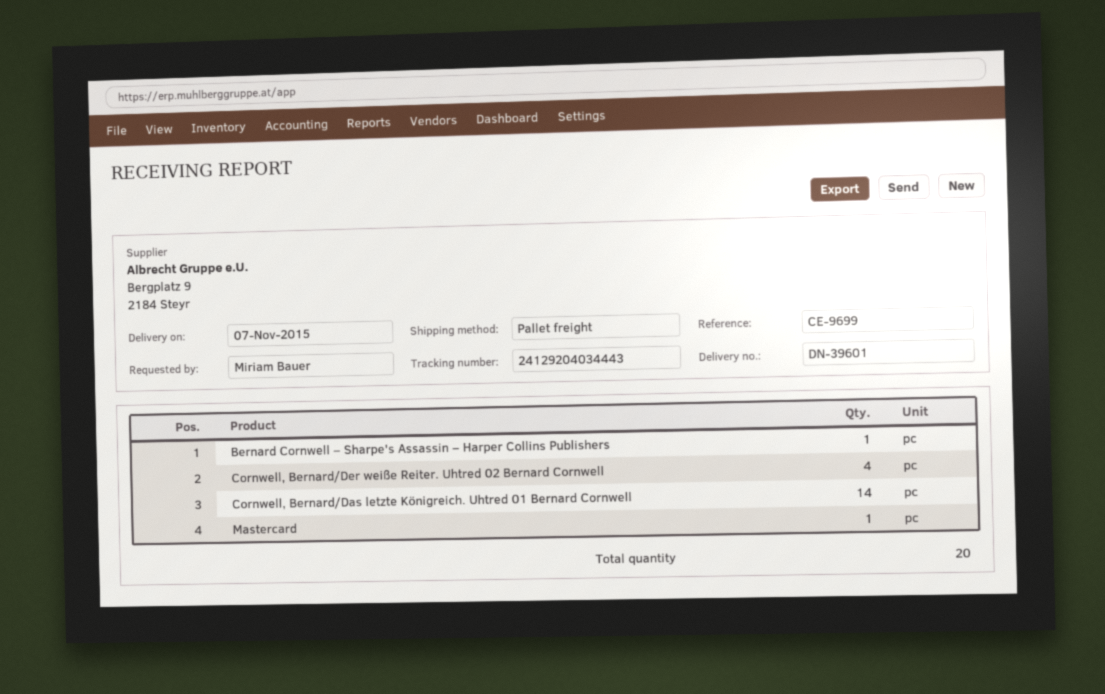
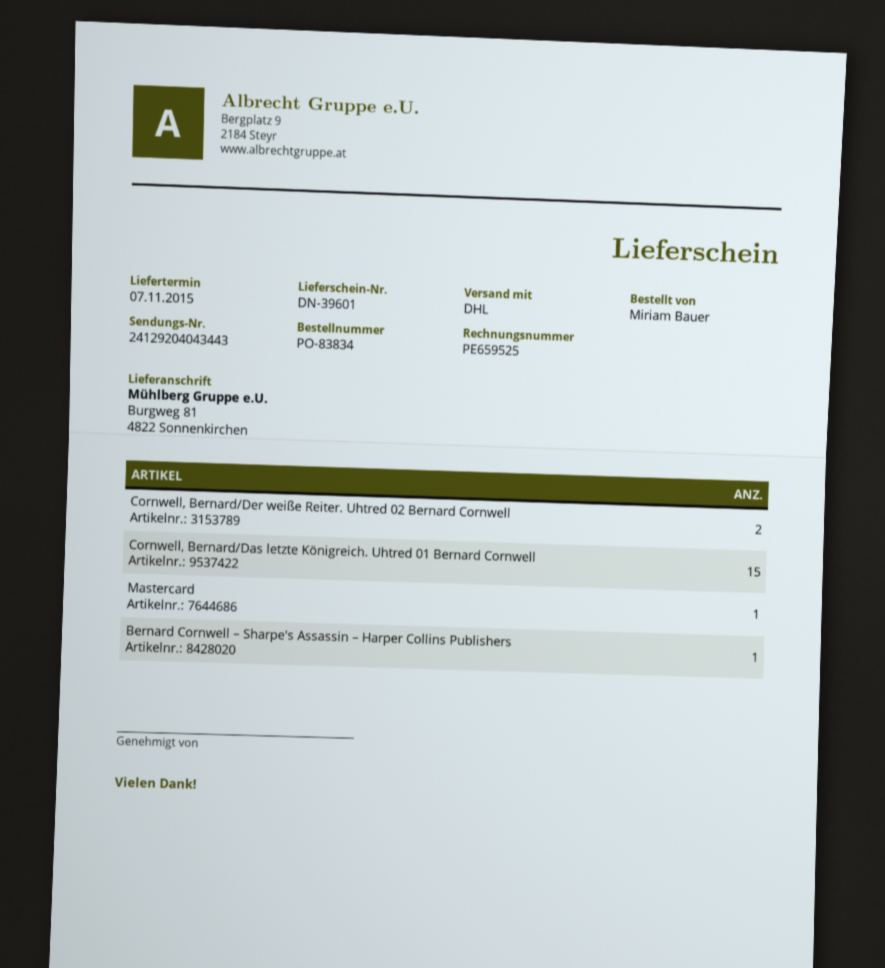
shipping method: pallet freight -> DHL
tracking number: 24129204034443 -> 24129204043443
Cornwell, Bernard/Der weiße Reiter. Uhtred 02 Bernard Cornwell: 4 -> 2
Cornwell, Bernard/Das letzte Königreich. Uhtred 01 Bernard Cornwell: 14 -> 15

